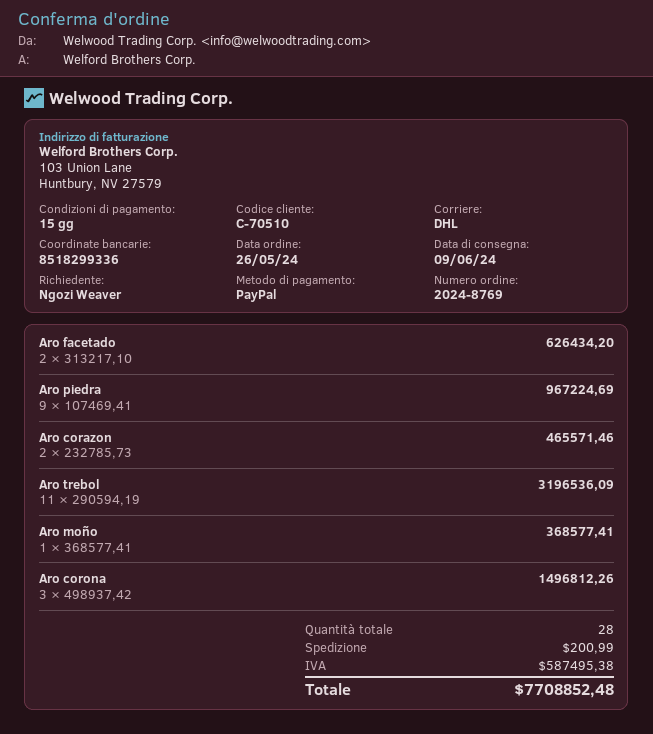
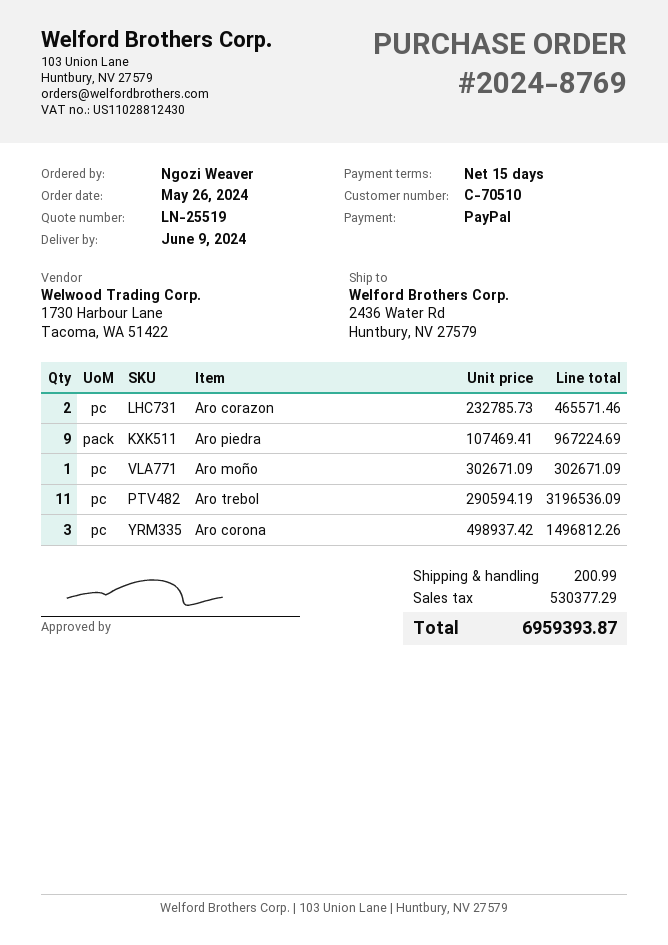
Aro facetado: 2 x 313217.10 = 626434.20 -> none
Aro moño: 1 x 368577.41 = 368577.41 -> 1 x 302671.09 = 302671.09
tax: 587495.38 -> 530377.29
total: 7708852.48 -> 6959393.87

